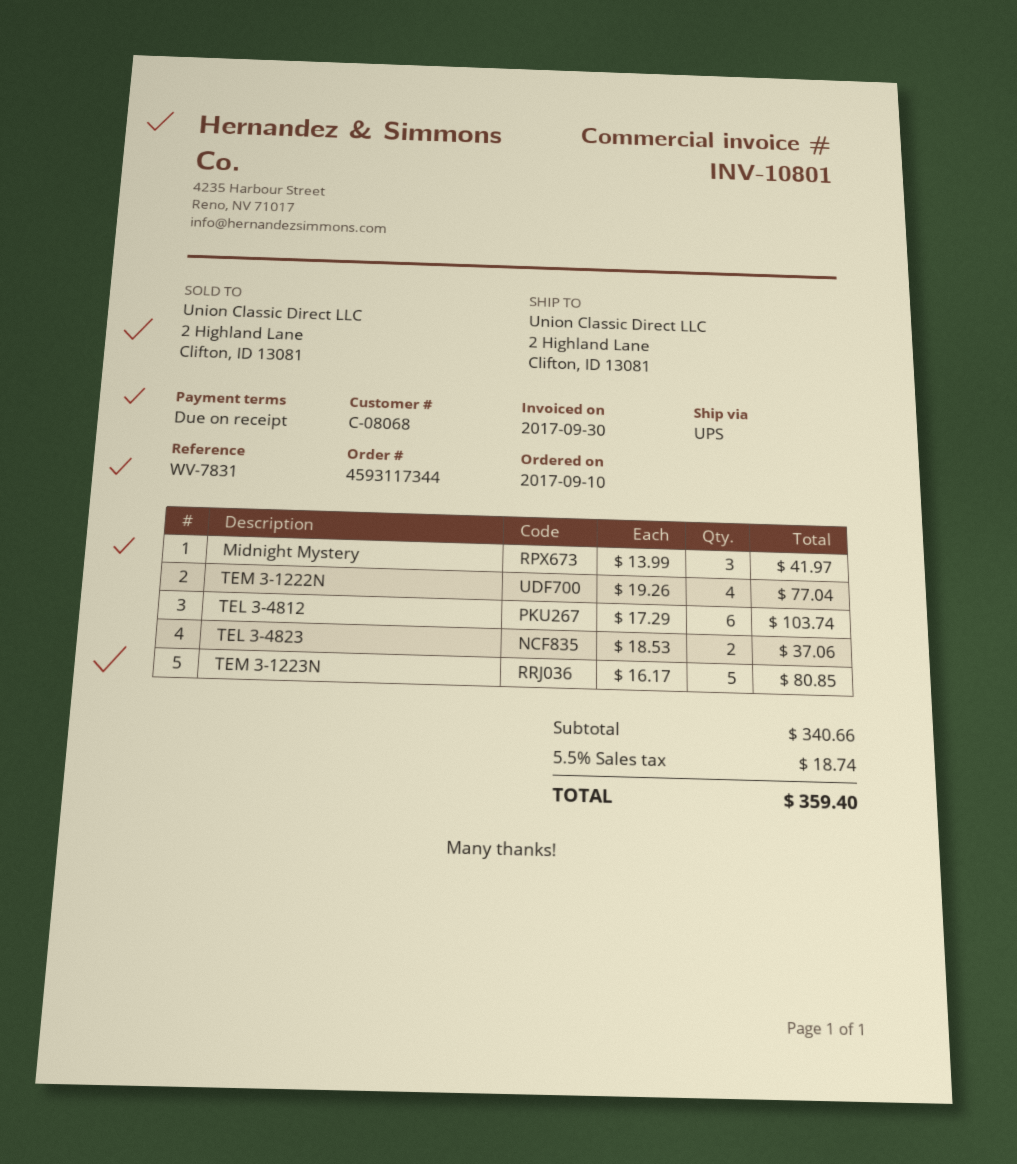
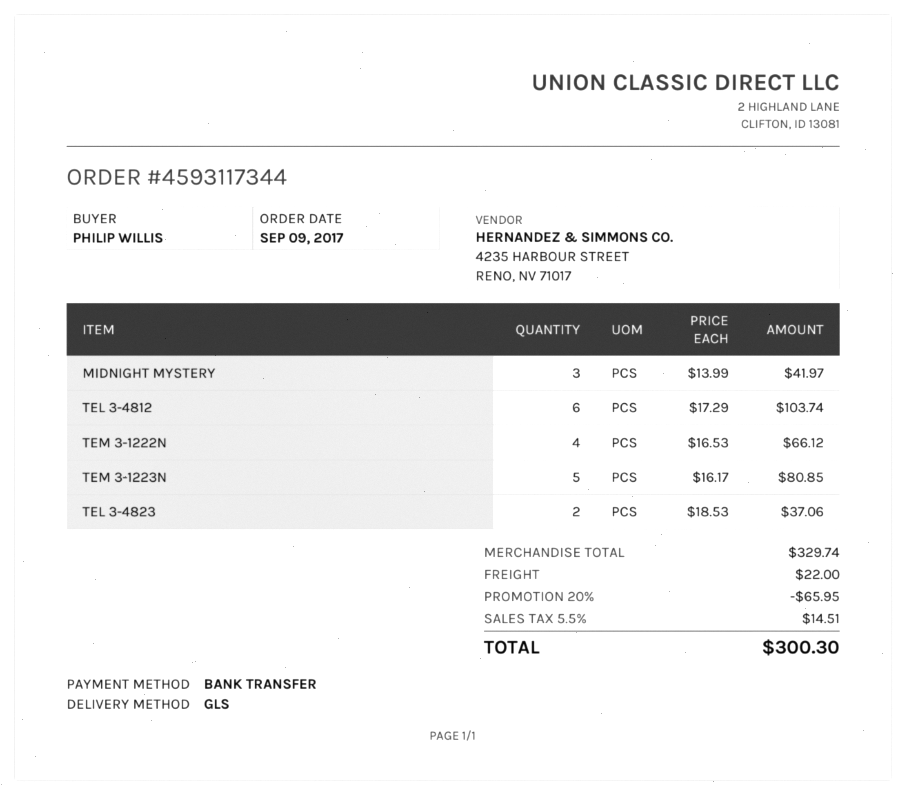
order date: 2017-09-10 -> 2017-09-09
shipping method: UPS -> GLS
TEM 3-1222N: 4 x 19.26 = 77.04 -> 4 x 16.53 = 66.12
subtotal: 340.66 -> 329.74
discount: none -> 20% = 65.95
shipping: none -> 22.00
tax: 5.5% = 18.74 -> 5.5% = 14.51
total: 359.40 -> 300.30

